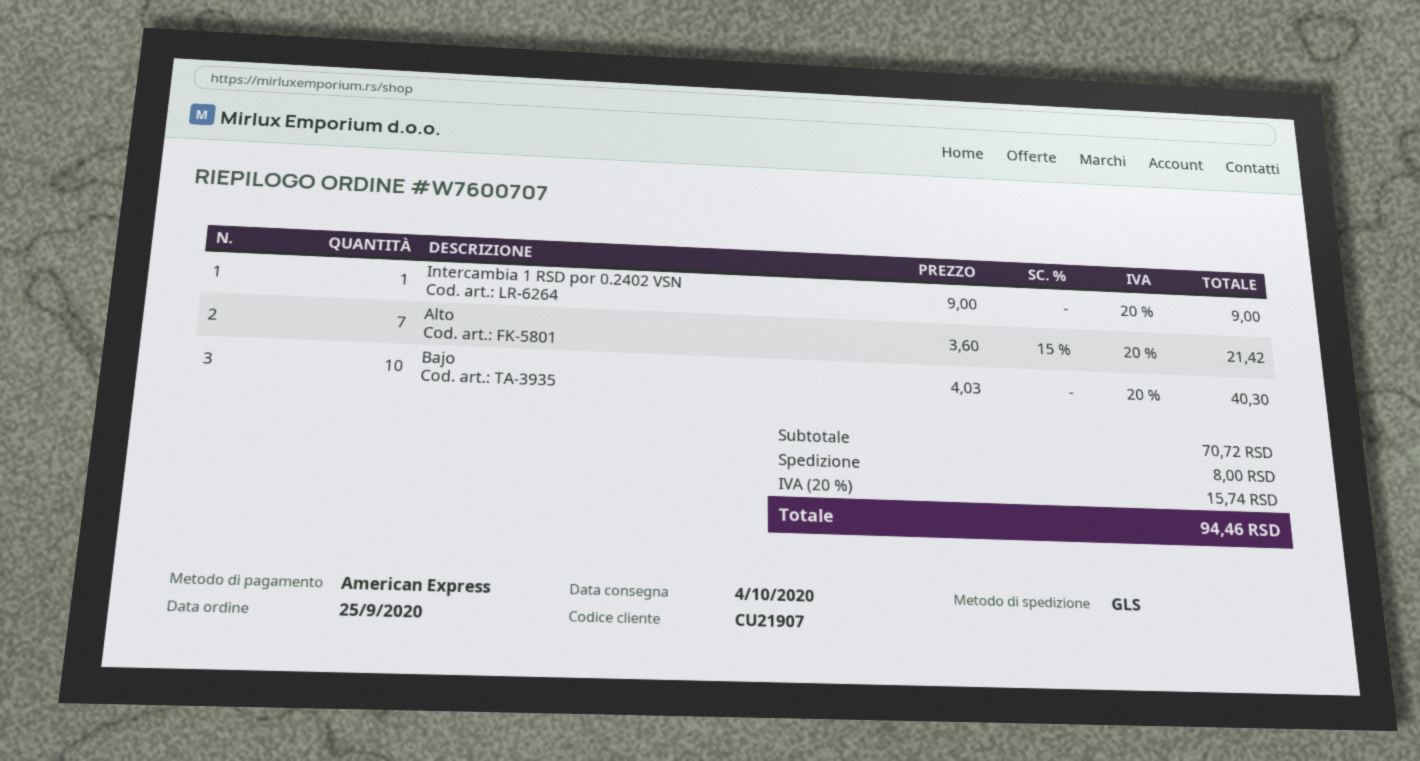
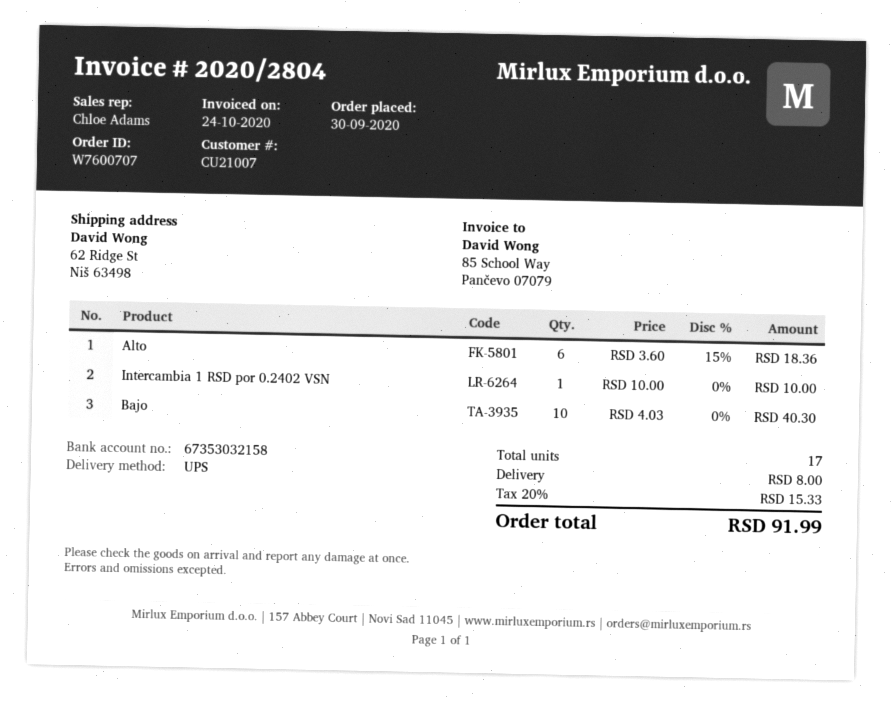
order date: 2020-09-25 -> 2020-09-30
customer number: CU21907 -> CU21007
shipping method: GLS -> UPS
Intercambia 1 RSD por 0.2402 VSN: 1 x 9.00 = 9.00 -> 1 x 10.00 = 10.00
Alto: 7 x 3.60 - 15% = 21.42 -> 6 x 3.60 - 15% = 18.36
tax: 20% = 15.74 -> 20% = 15.33
total: 94.46 -> 91.99

